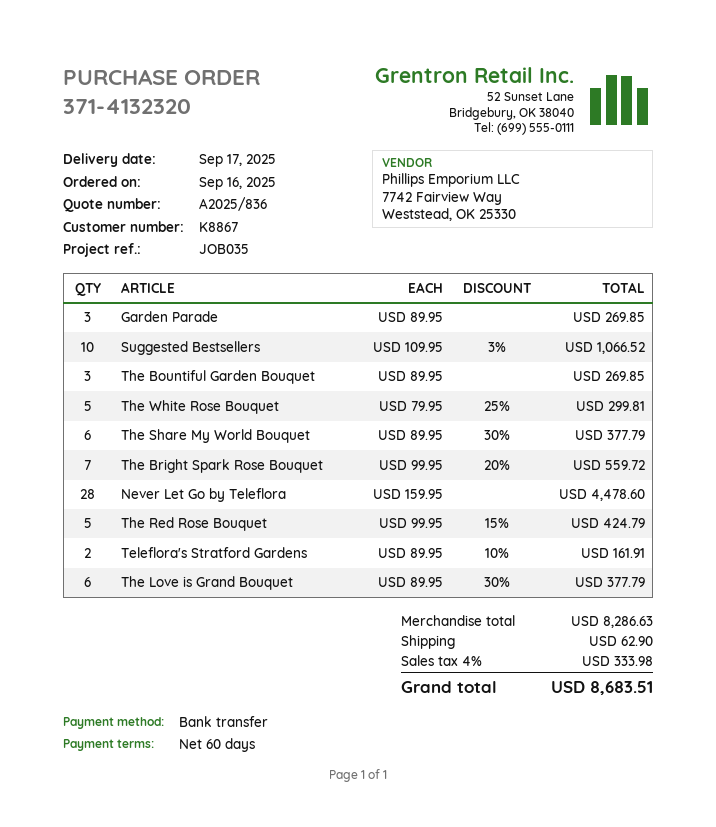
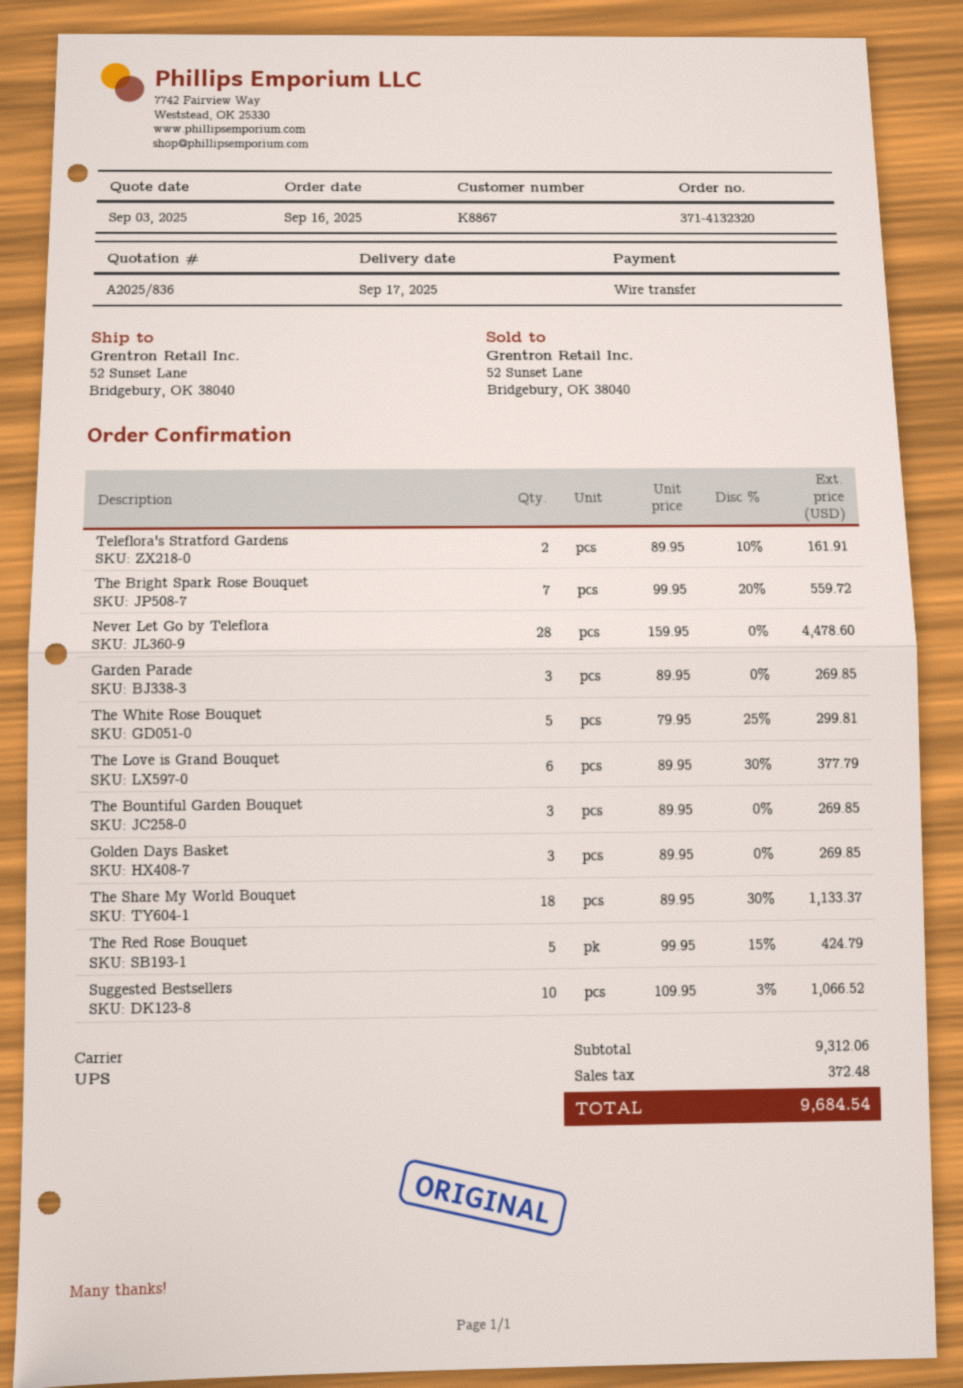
The Share My World Bouquet: 6 x 89.95 - 30% = 377.79 -> 18 x 89.95 - 30% = 1133.37
Golden Days Basket: none -> 3 x 89.95 = 269.85
subtotal: 8286.63 -> 9312.06
shipping: 62.90 -> none
tax: 333.98 -> 372.48
total: 8683.51 -> 9684.54

